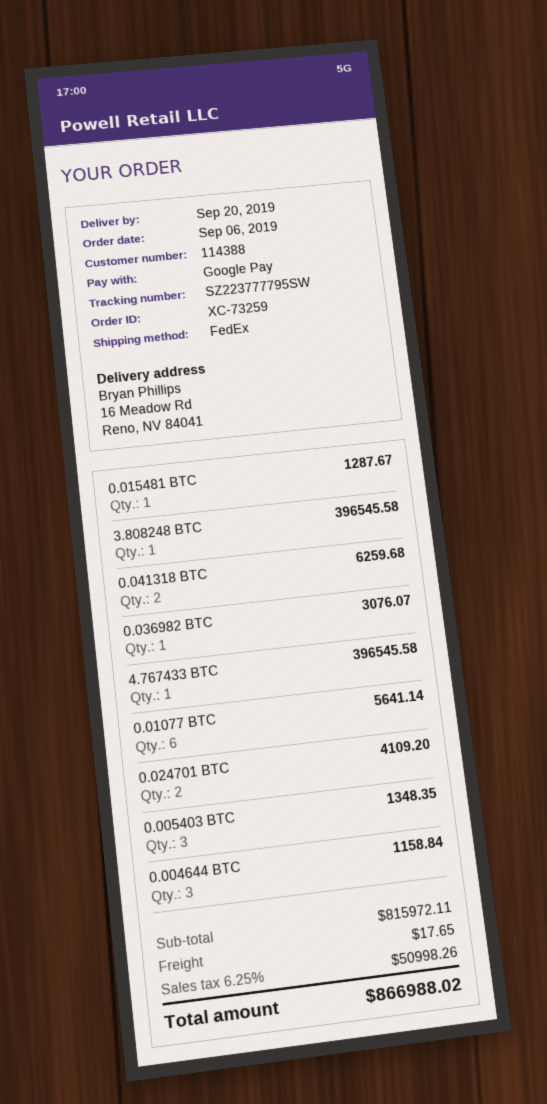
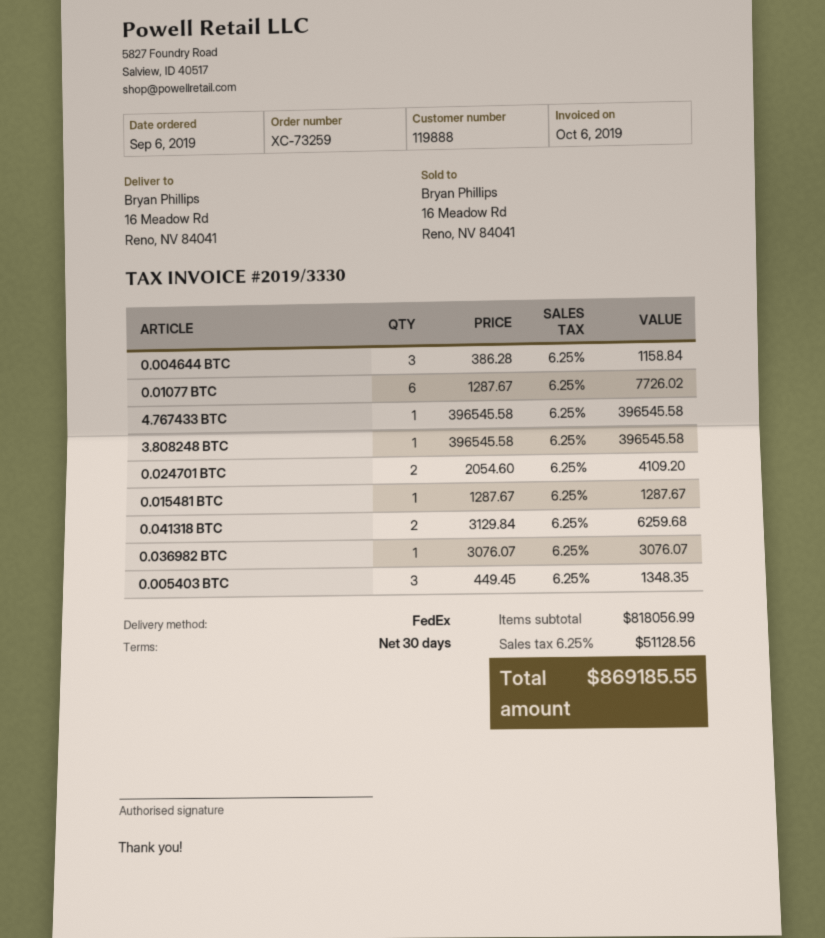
customer number: 114388 -> 119888
0.01077 BTC: 6 for 5641.14 -> 6 for 7726.02
subtotal: 815972.11 -> 818056.99
shipping: 17.65 -> none
tax: 6.25% = 50998.26 -> 6.25% = 51128.56
total: 866988.02 -> 869185.55

